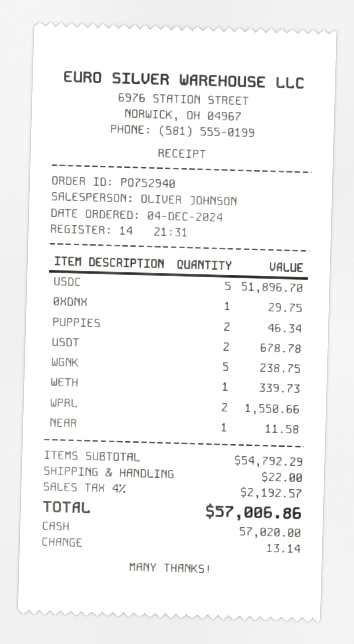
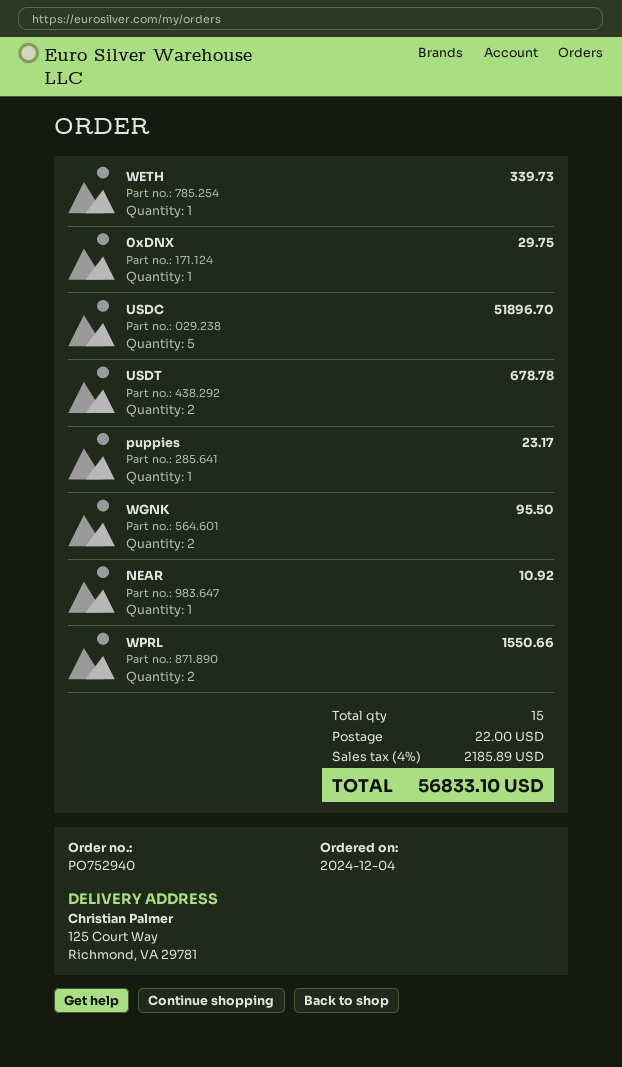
PUPPIES: 2 for 46.34 -> 1 for 23.17
WGNK: 5 for 238.75 -> 2 for 95.50
NEAR: 1 for 11.58 -> 1 for 10.92
tax: 4% = 2192.57 -> 4% = 2185.89
total: 57006.86 -> 56833.10

